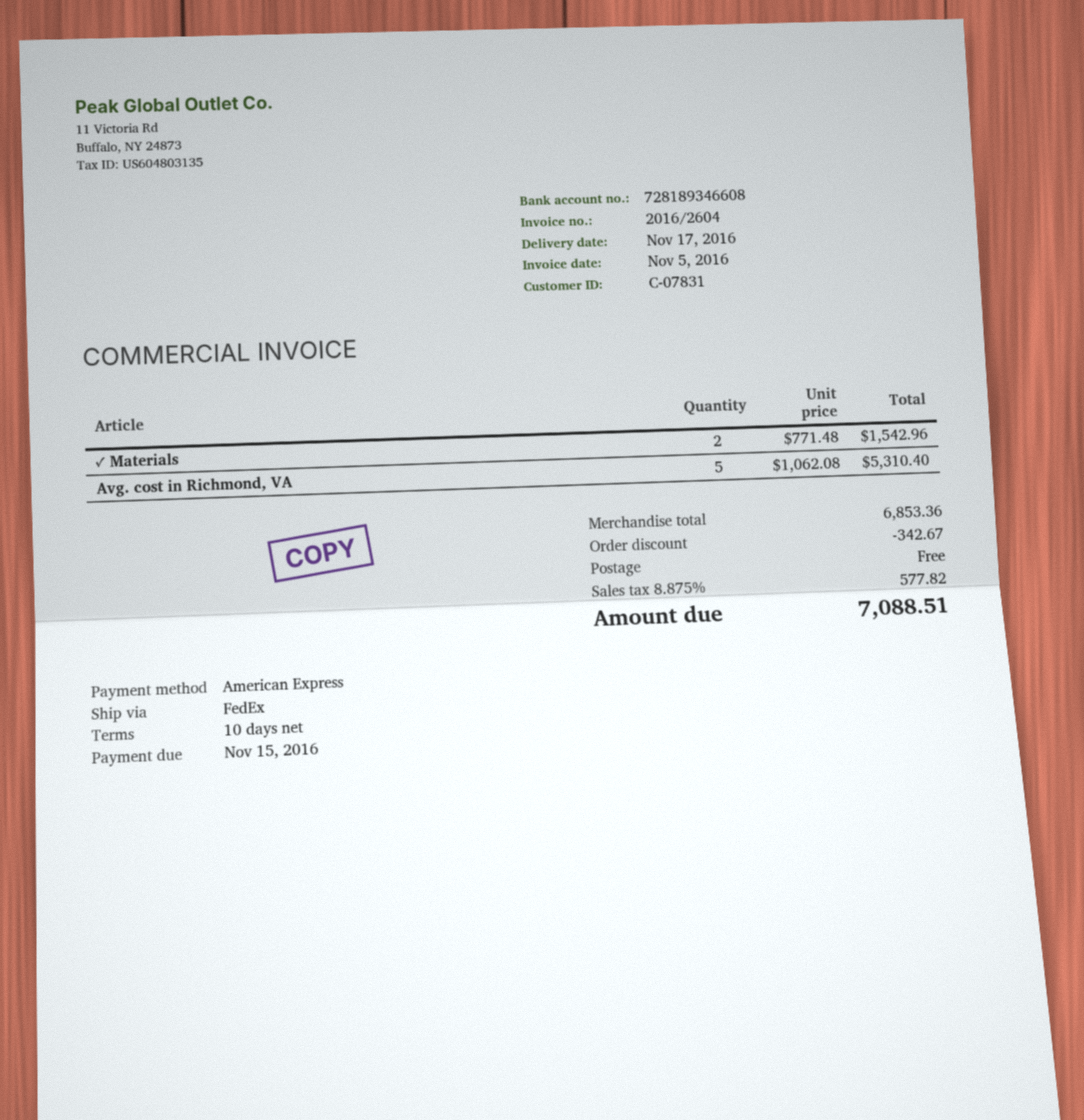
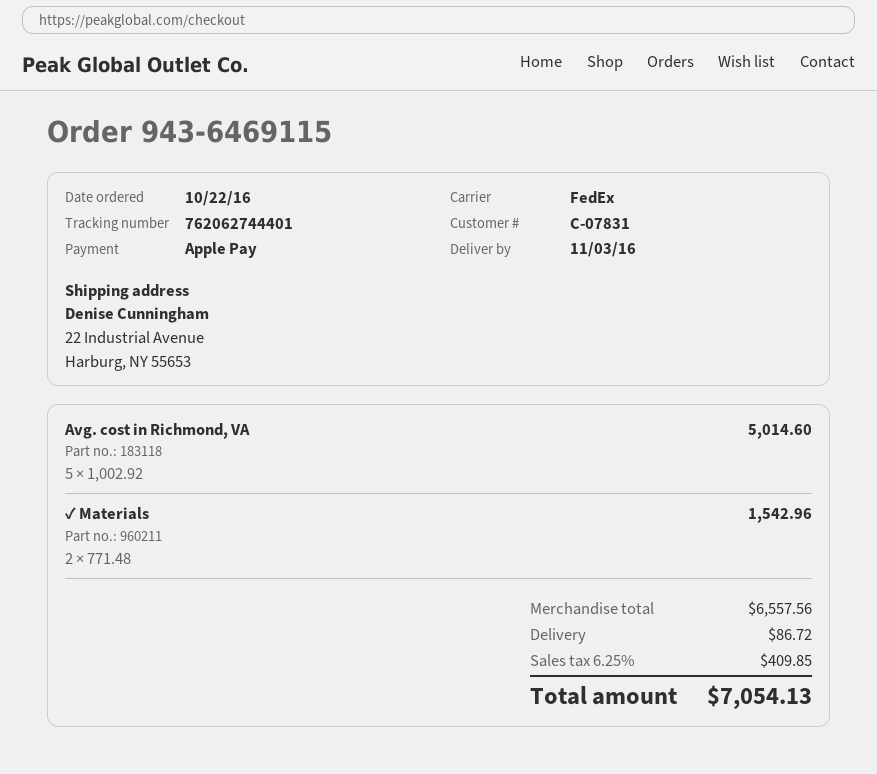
delivery date: 2016-11-17 -> 2016-11-03
payment method: American Express -> Apple Pay
Avg. cost in Richmond, VA: 5 x 1062.08 = 5310.40 -> 5 x 1002.92 = 5014.60
subtotal: 6853.36 -> 6557.56
discount: 342.67 -> none
shipping: 0.00 -> 86.72
tax: 8.875% = 577.82 -> 6.25% = 409.85
total: 7088.51 -> 7054.13

